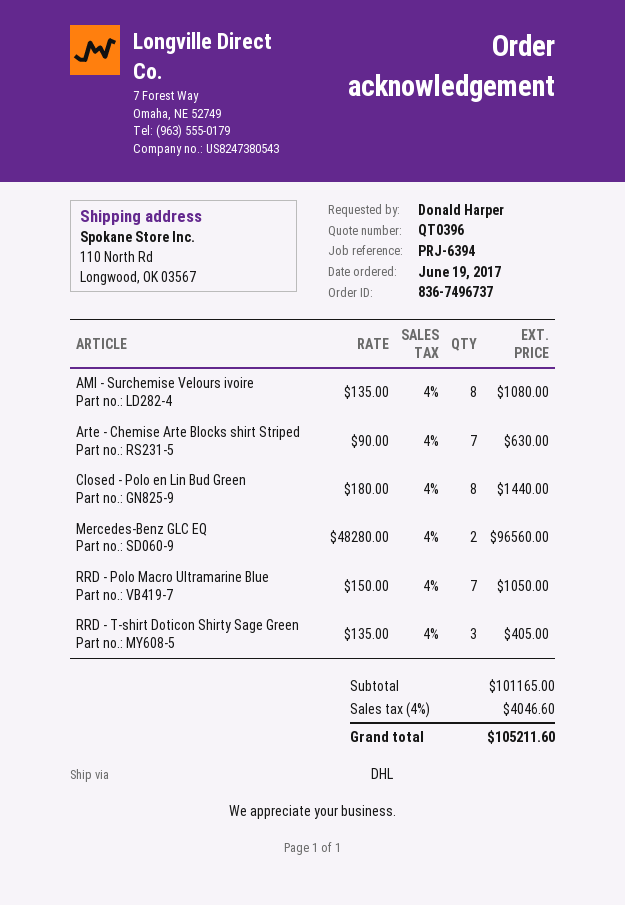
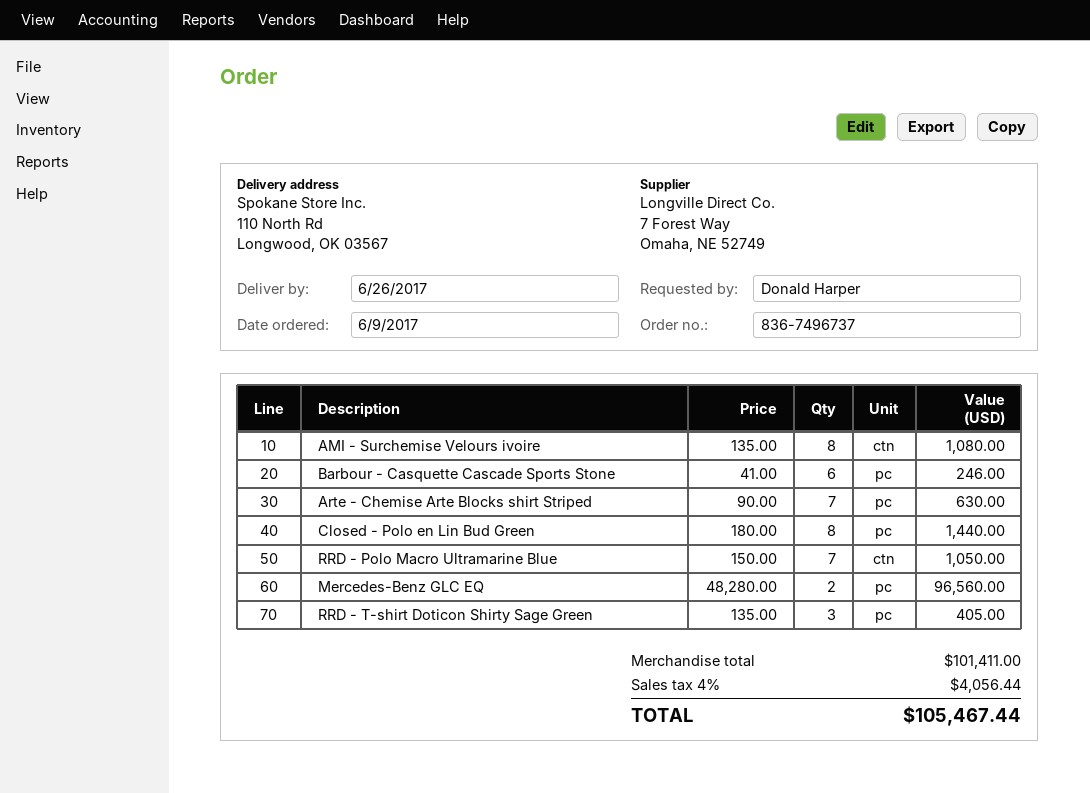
order date: 2017-06-19 -> 2017-06-09
Barbour - Casquette Cascade Sports Stone: none -> 6 x 41.00 = 246.00
subtotal: 101165.00 -> 101411.00
tax: 4% = 4046.60 -> 4% = 4056.44
total: 105211.60 -> 105467.44

